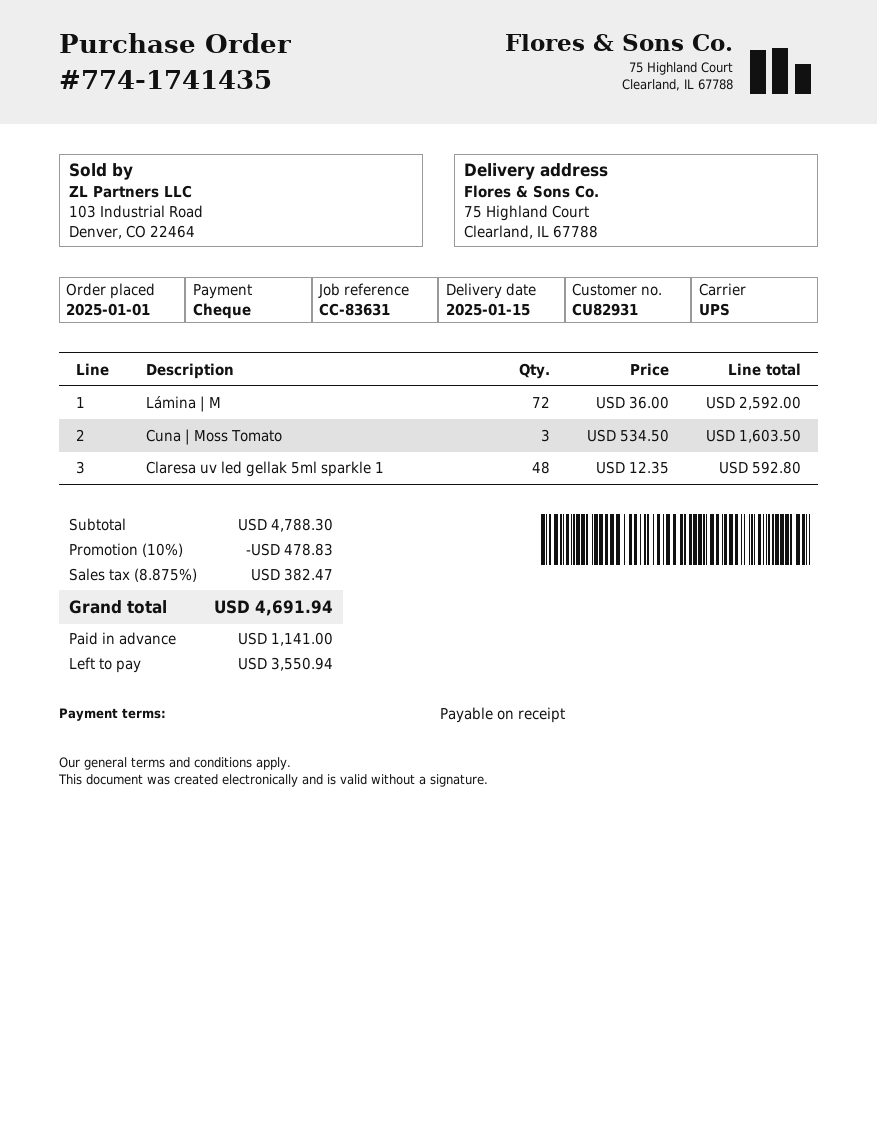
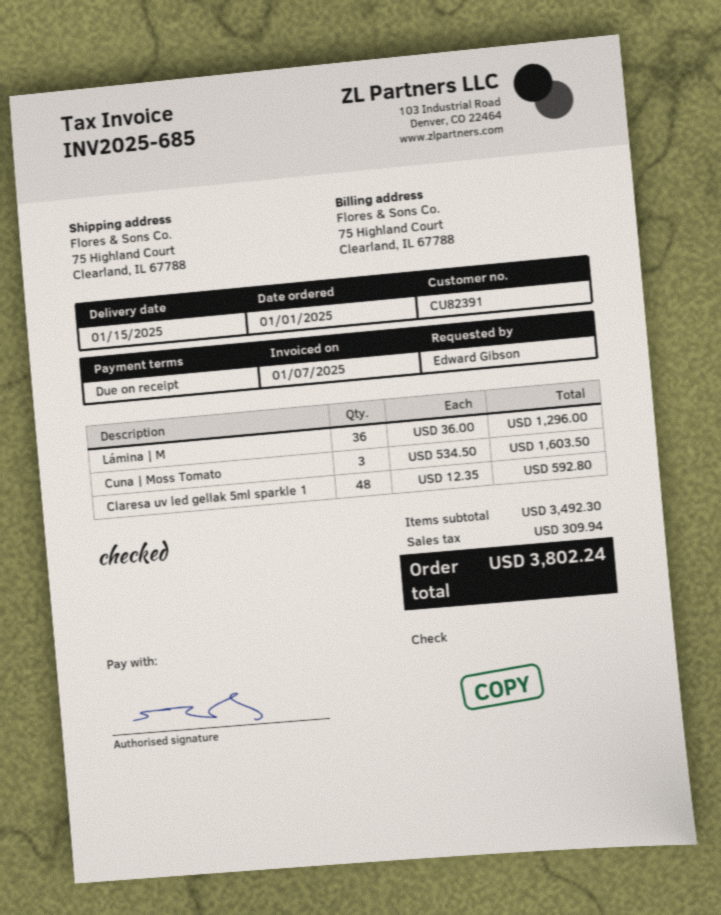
customer number: CU82931 -> CU82391
Lámina | M: 72 x 36.00 = 2592.00 -> 36 x 36.00 = 1296.00
subtotal: 4788.30 -> 3492.30
discount: 10% = 478.83 -> none
tax: 382.47 -> 309.94
total: 4691.94 -> 3802.24

